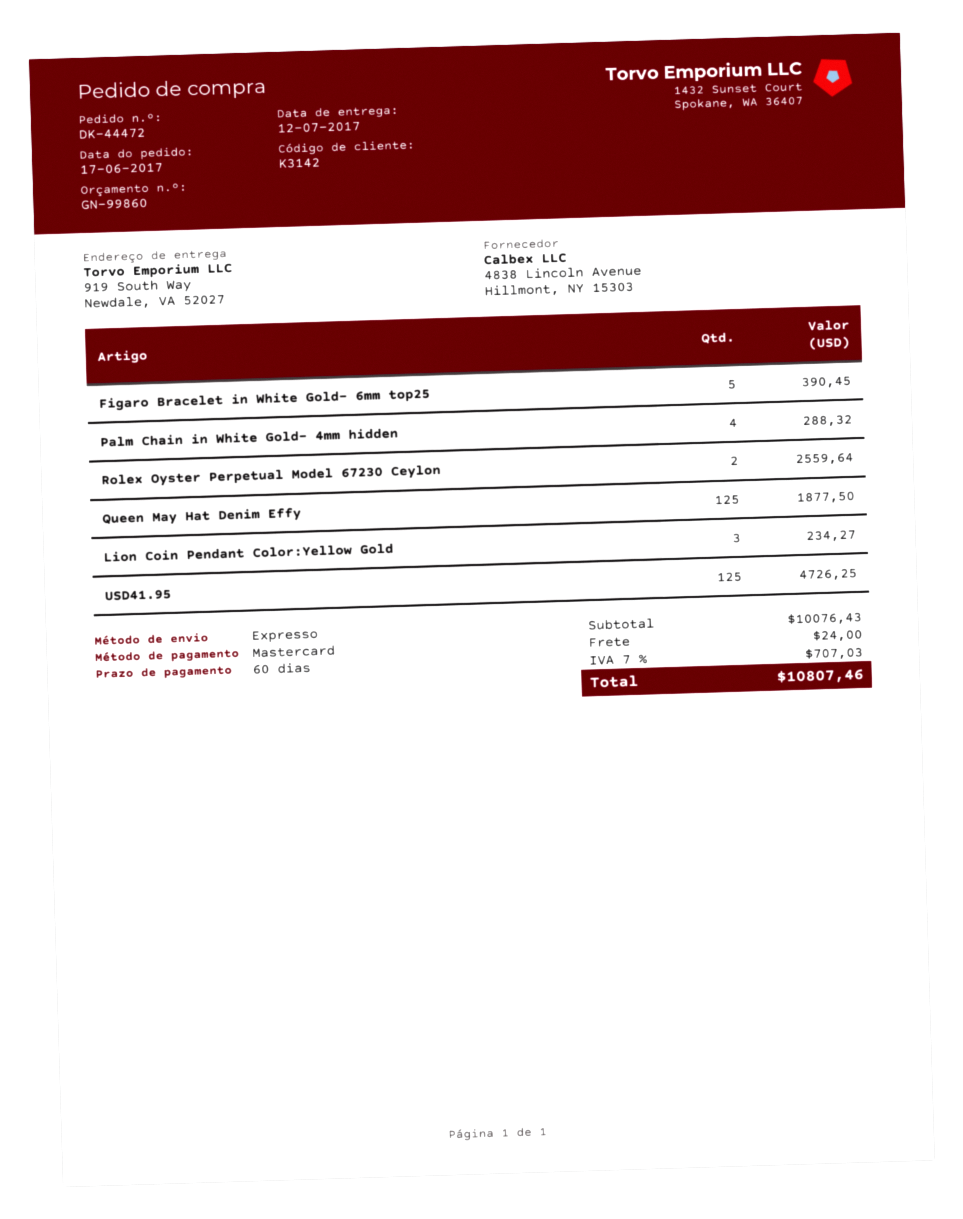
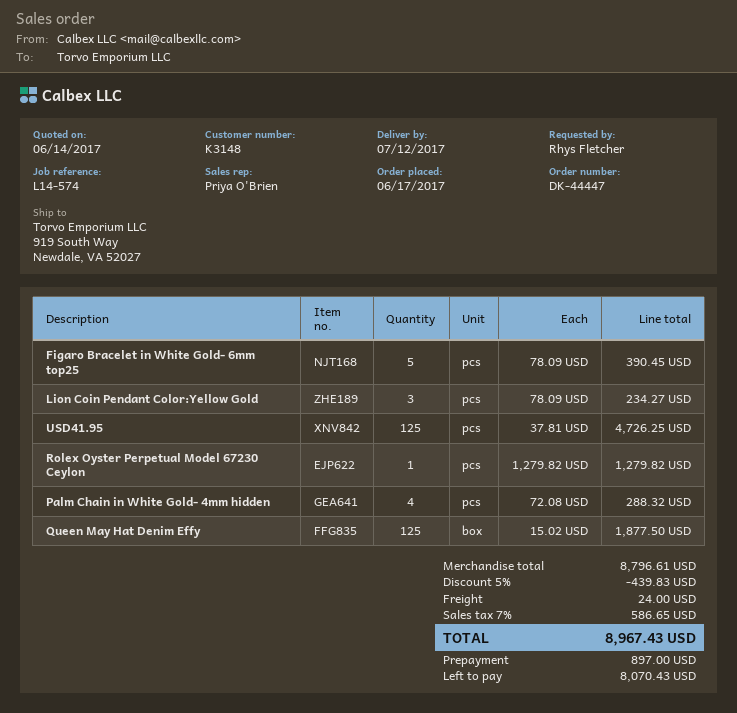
order number: DK-44472 -> DK-44447
customer number: K3142 -> K3148
Rolex Oyster Perpetual Model 67230 Ceylon: 2 for 2559.64 -> 1 for 1279.82
subtotal: 10076.43 -> 8796.61
discount: none -> 5% = 439.83
tax: 7% = 707.03 -> 7% = 586.65
total: 10807.46 -> 8967.43

